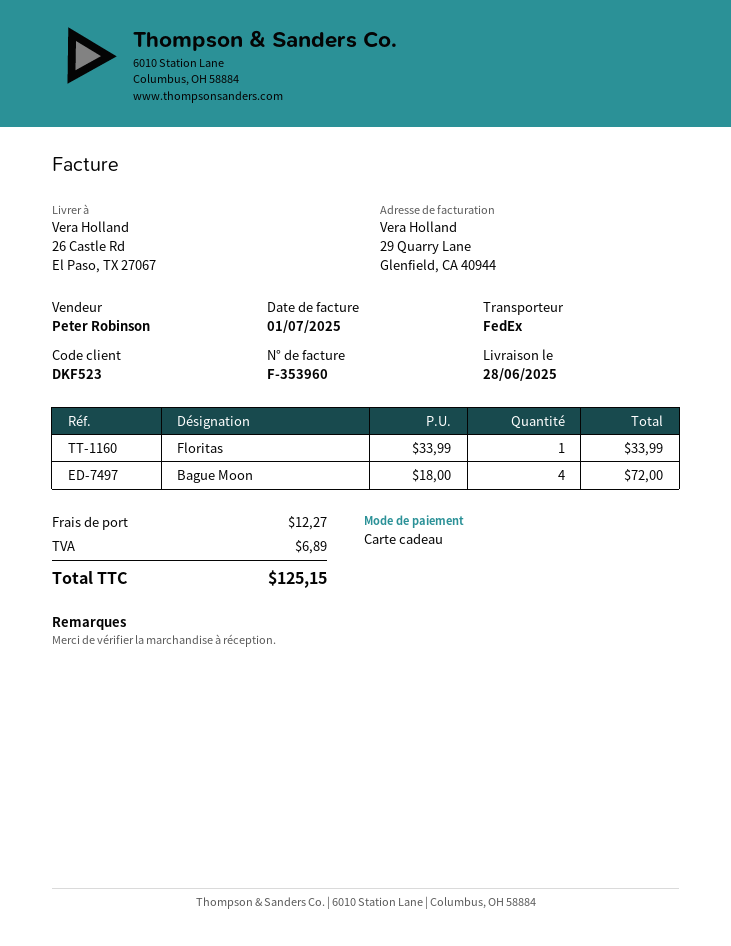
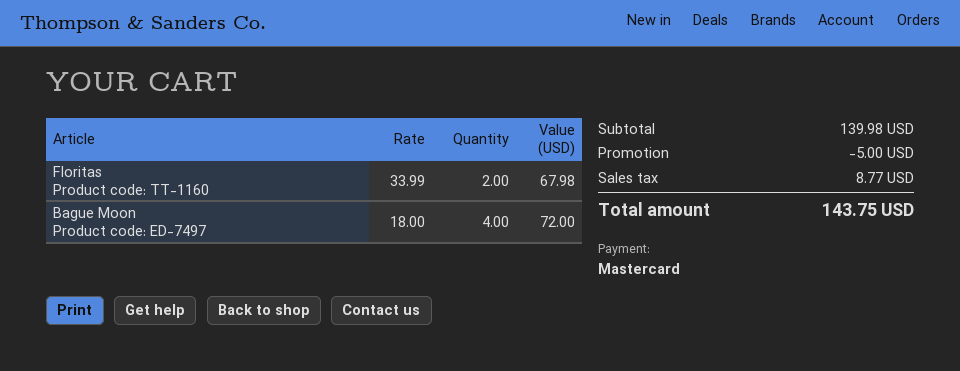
payment method: gift card -> Mastercard
Floritas: 1 x 33.99 = 33.99 -> 2 x 33.99 = 67.98
discount: none -> 5.00
shipping: 12.27 -> none
tax: 6.89 -> 8.77
total: 125.15 -> 143.75

